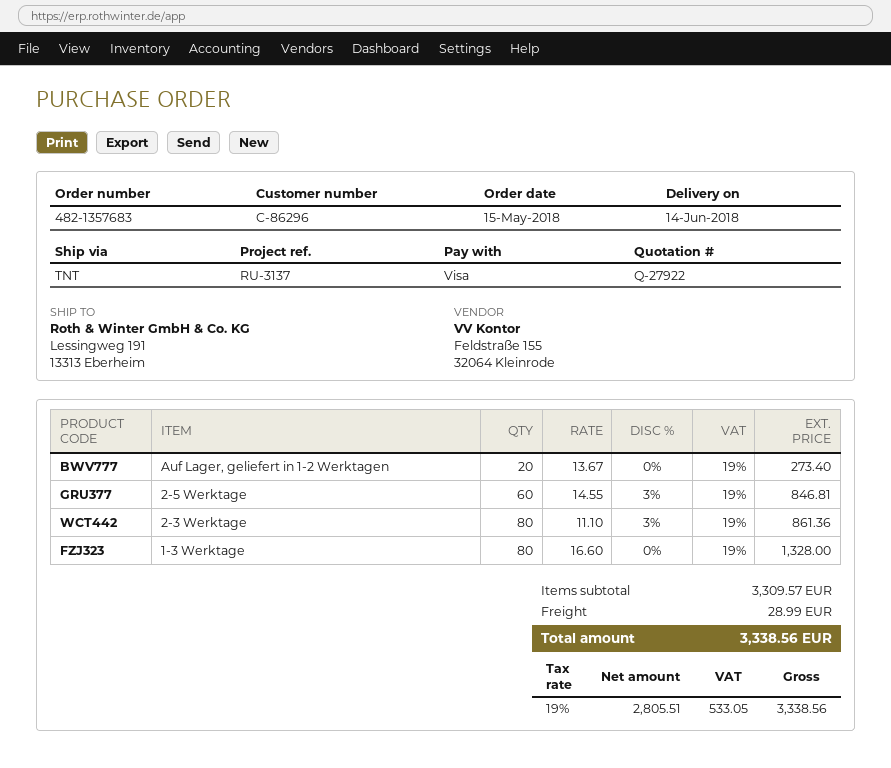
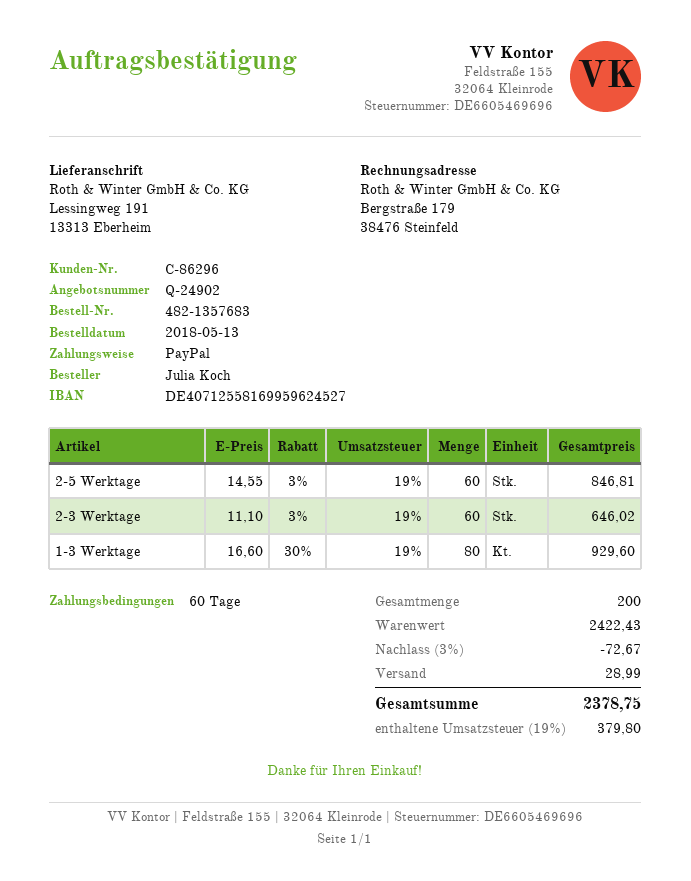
quote number: Q-27922 -> Q-24902
order date: 2018-05-15 -> 2018-05-13
payment method: Visa -> PayPal
Auf Lager, geliefert in 1-2 Werktagen: 20 x 13.67 = 273.40 -> none
2-3 Werktage: 80 x 11.10 - 3% = 861.36 -> 60 x 11.10 - 3% = 646.02
1-3 Werktage: 80 x 16.60 = 1328.00 -> 80 x 16.60 - 30% = 929.60
subtotal: 3309.57 -> 2422.43
discount: none -> 3% = 72.67
tax: 19% = 533.05 -> 19% = 379.80
total: 3338.56 -> 2378.75

